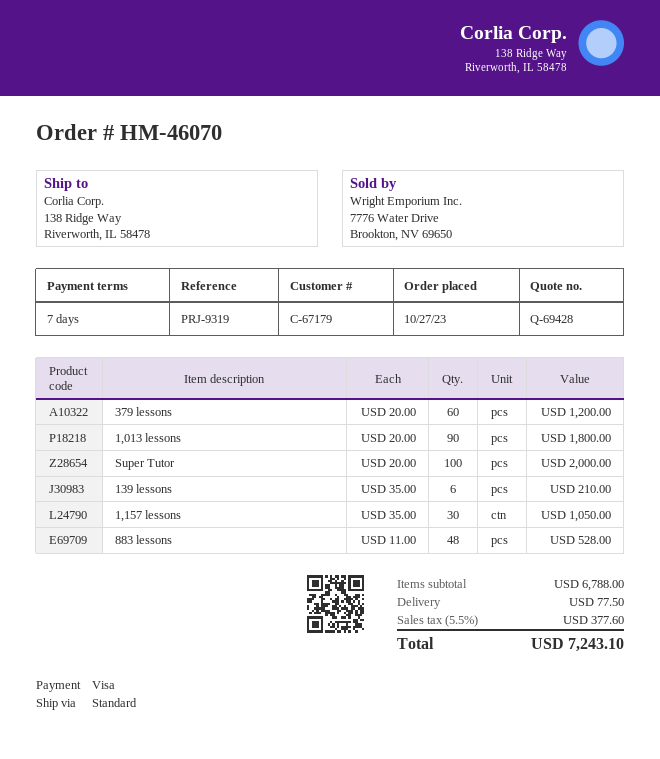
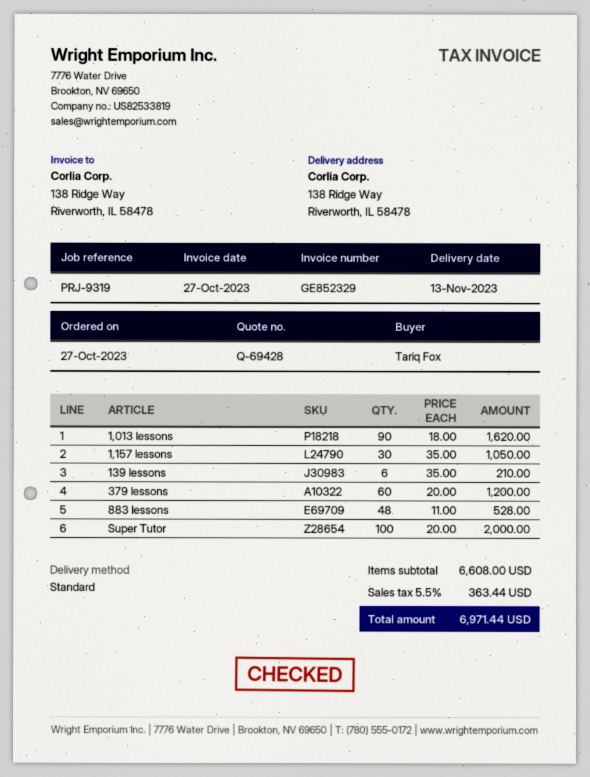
1,013 lessons: 90 x 20.00 = 1800.00 -> 90 x 18.00 = 1620.00
subtotal: 6788.00 -> 6608.00
shipping: 77.50 -> none
tax: 5.5% = 377.60 -> 5.5% = 363.44
total: 7243.10 -> 6971.44

